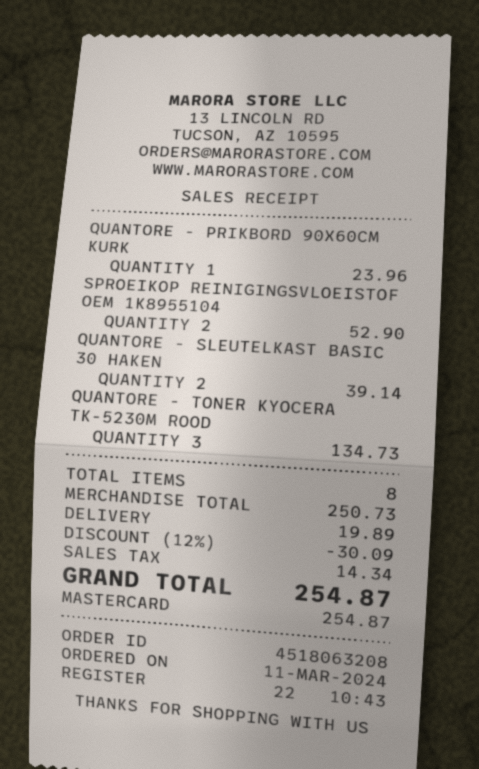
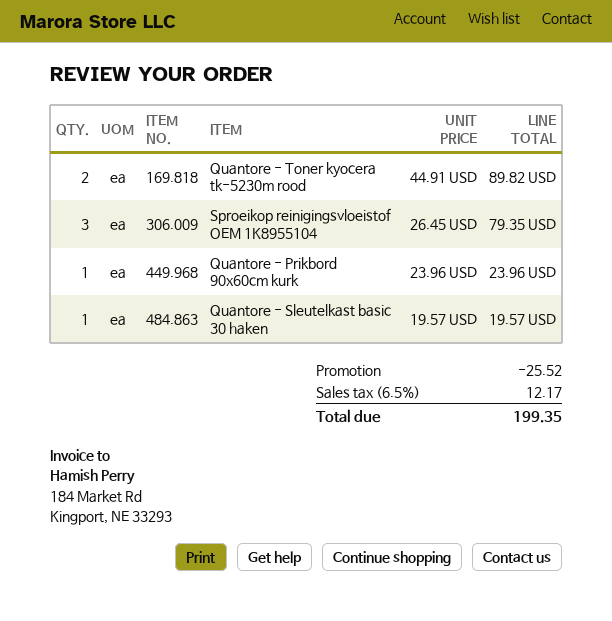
SPROEIKOP REINIGINGSVLOEISTOF OEM 1K8955104: 2 for 52.90 -> 3 for 79.35
QUANTORE - SLEUTELKAST BASIC 30 HAKEN: 2 for 39.14 -> 1 for 19.57
QUANTORE - TONER KYOCERA TK-5230M ROOD: 3 for 134.73 -> 2 for 89.82
discount: 30.09 -> 25.52
shipping: 19.89 -> none
tax: 14.34 -> 12.17
total: 254.87 -> 199.35

